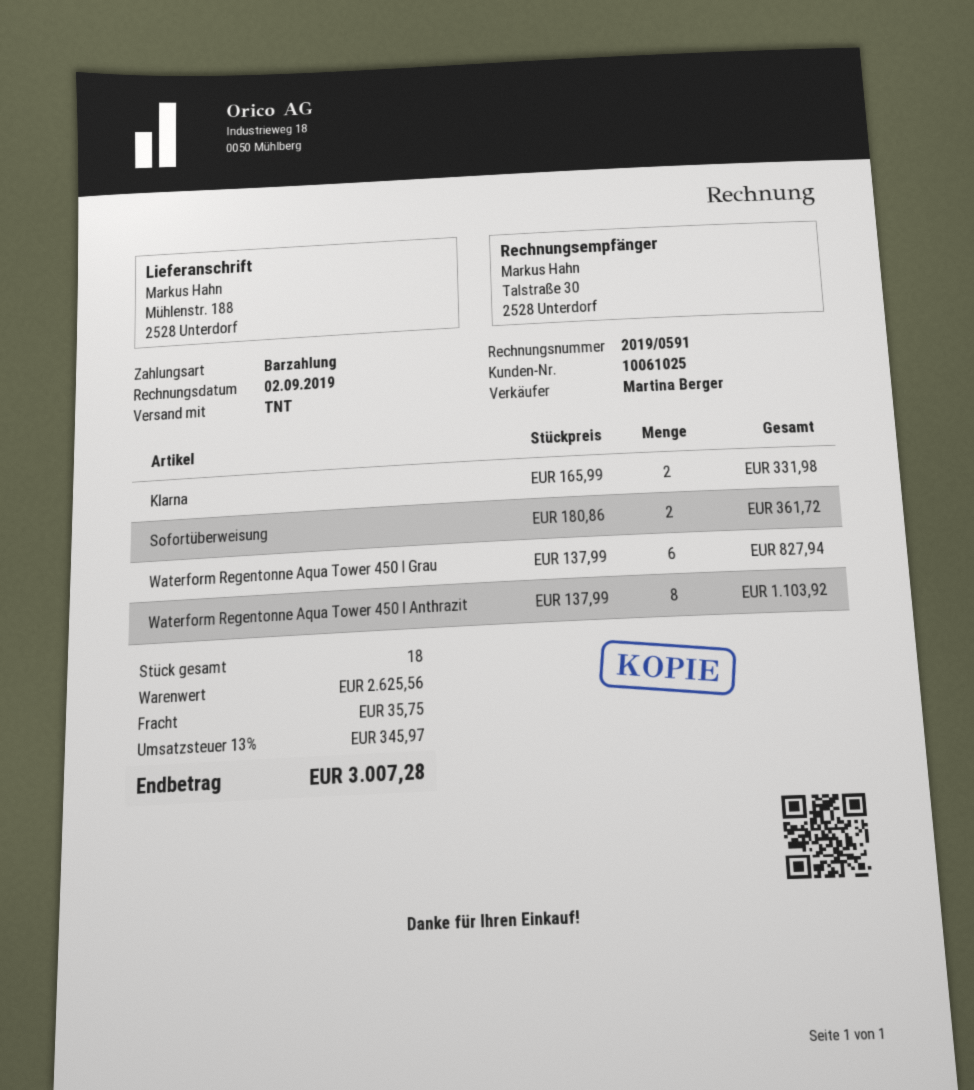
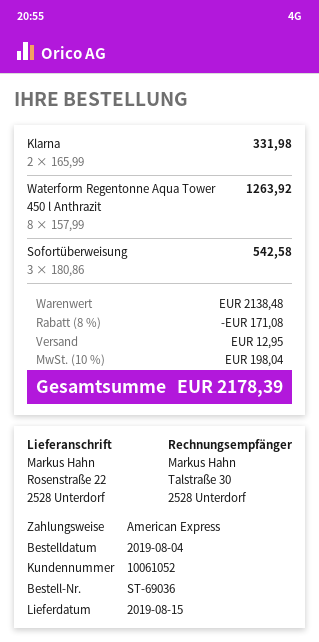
customer number: 10061025 -> 10061052
payment method: cash -> American Express
ship to: Mühlenstr. 188, 2528 Unterdorf -> Rosenstraße 22, 2528 Unterdorf
Sofortüberweisung: 2 x 180.86 = 361.72 -> 3 x 180.86 = 542.58
Waterform Regentonne Aqua Tower 450 l Grau: 6 x 137.99 = 827.94 -> none
Waterform Regentonne Aqua Tower 450 l Anthrazit: 8 x 137.99 = 1103.92 -> 8 x 157.99 = 1263.92
subtotal: 2625.56 -> 2138.48
discount: none -> 8% = 171.08
shipping: 35.75 -> 12.95
tax: 13% = 345.97 -> 10% = 198.04
total: 3007.28 -> 2178.39

